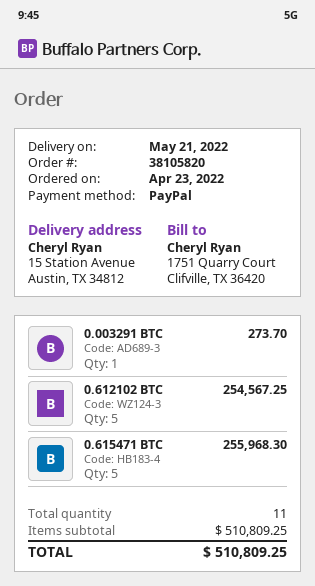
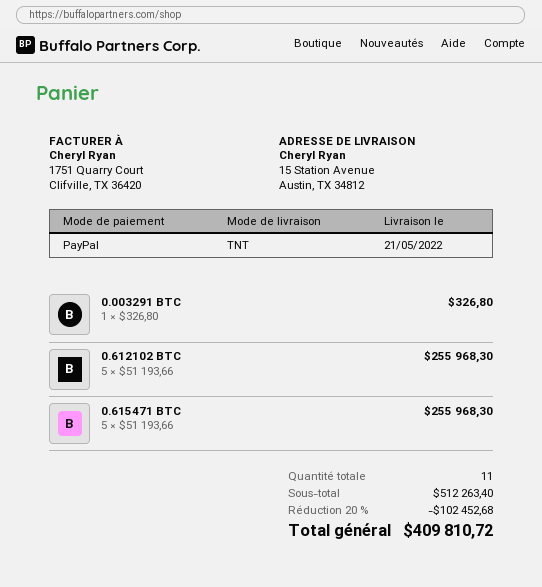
0.003291 BTC: 1 for 273.70 -> 1 for 326.80
0.612102 BTC: 5 for 254567.25 -> 5 for 255968.30
subtotal: 510809.25 -> 512263.40
discount: none -> 20% = 102452.68
total: 510809.25 -> 409810.72

